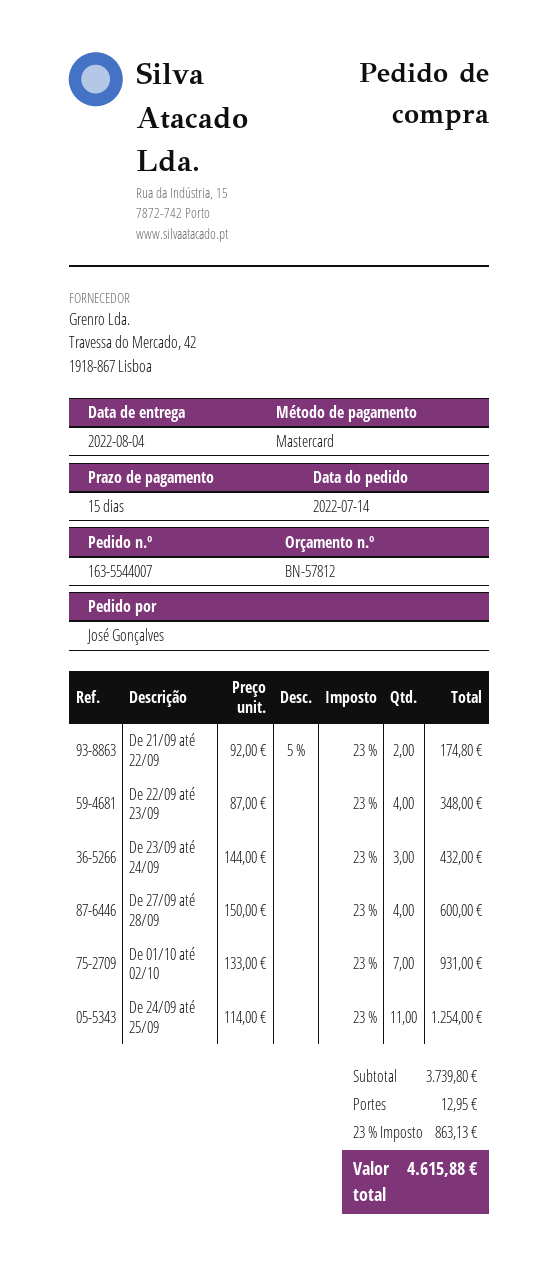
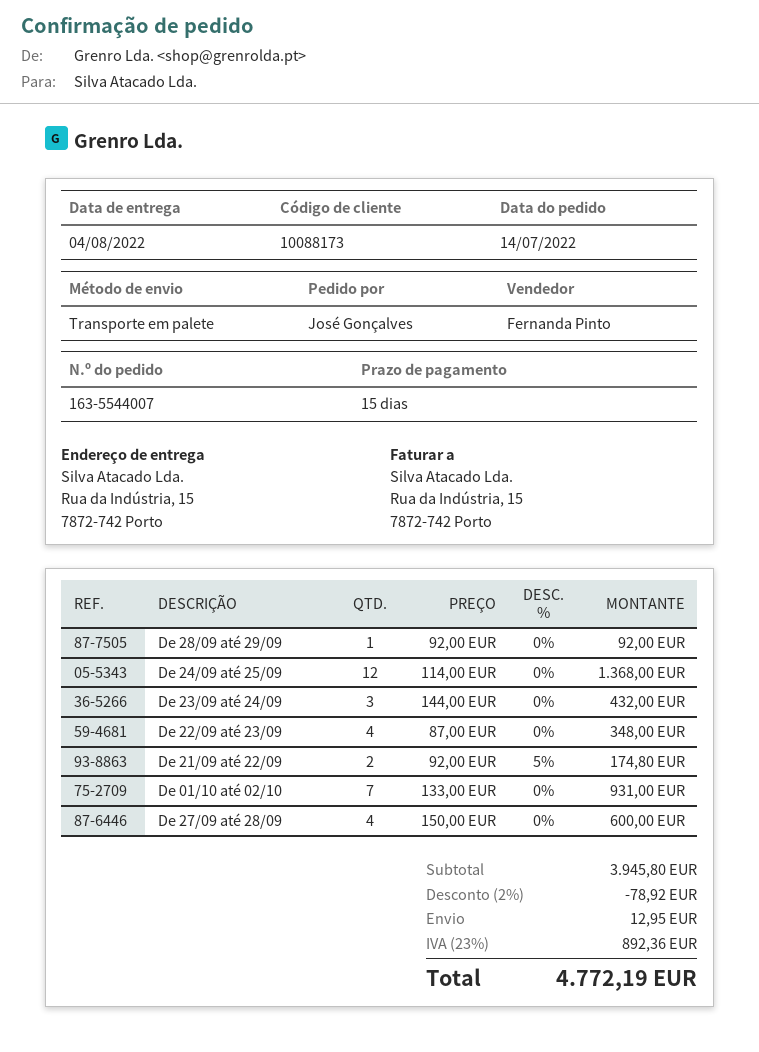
De 24/09 até 25/09: 11 x 114.00 = 1254.00 -> 12 x 114.00 = 1368.00
De 28/09 até 29/09: none -> 1 x 92.00 = 92.00
subtotal: 3739.80 -> 3945.80
discount: none -> 2% = 78.92
tax: 23% = 863.13 -> 23% = 892.36
total: 4615.88 -> 4772.19

